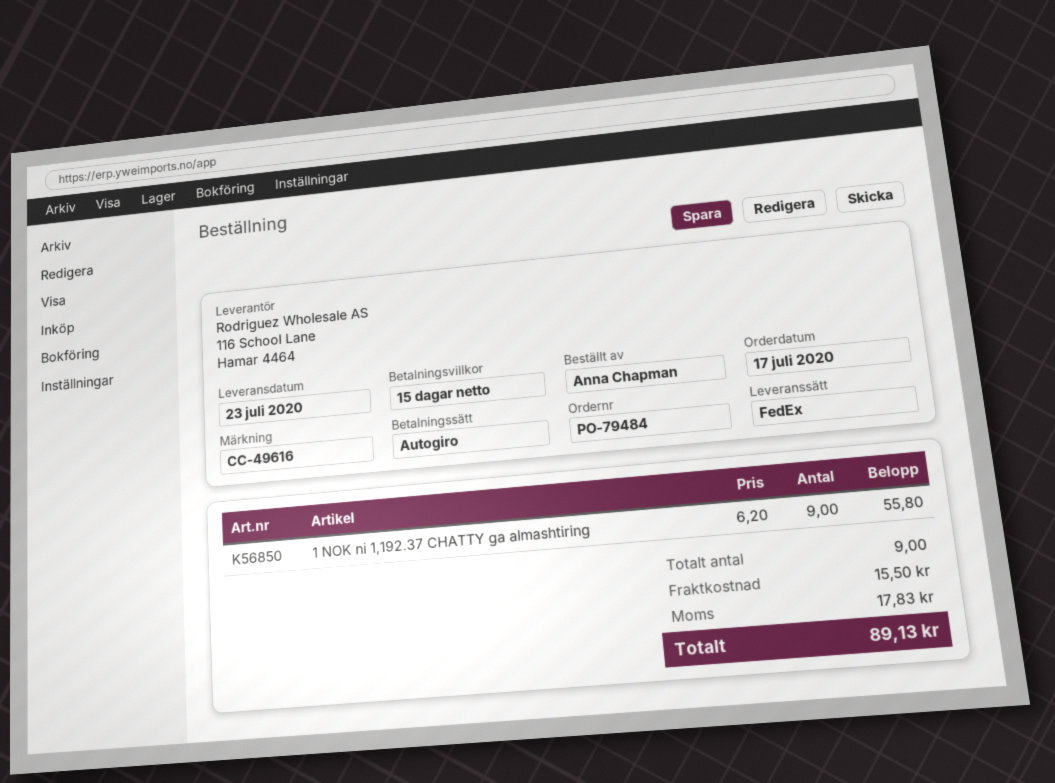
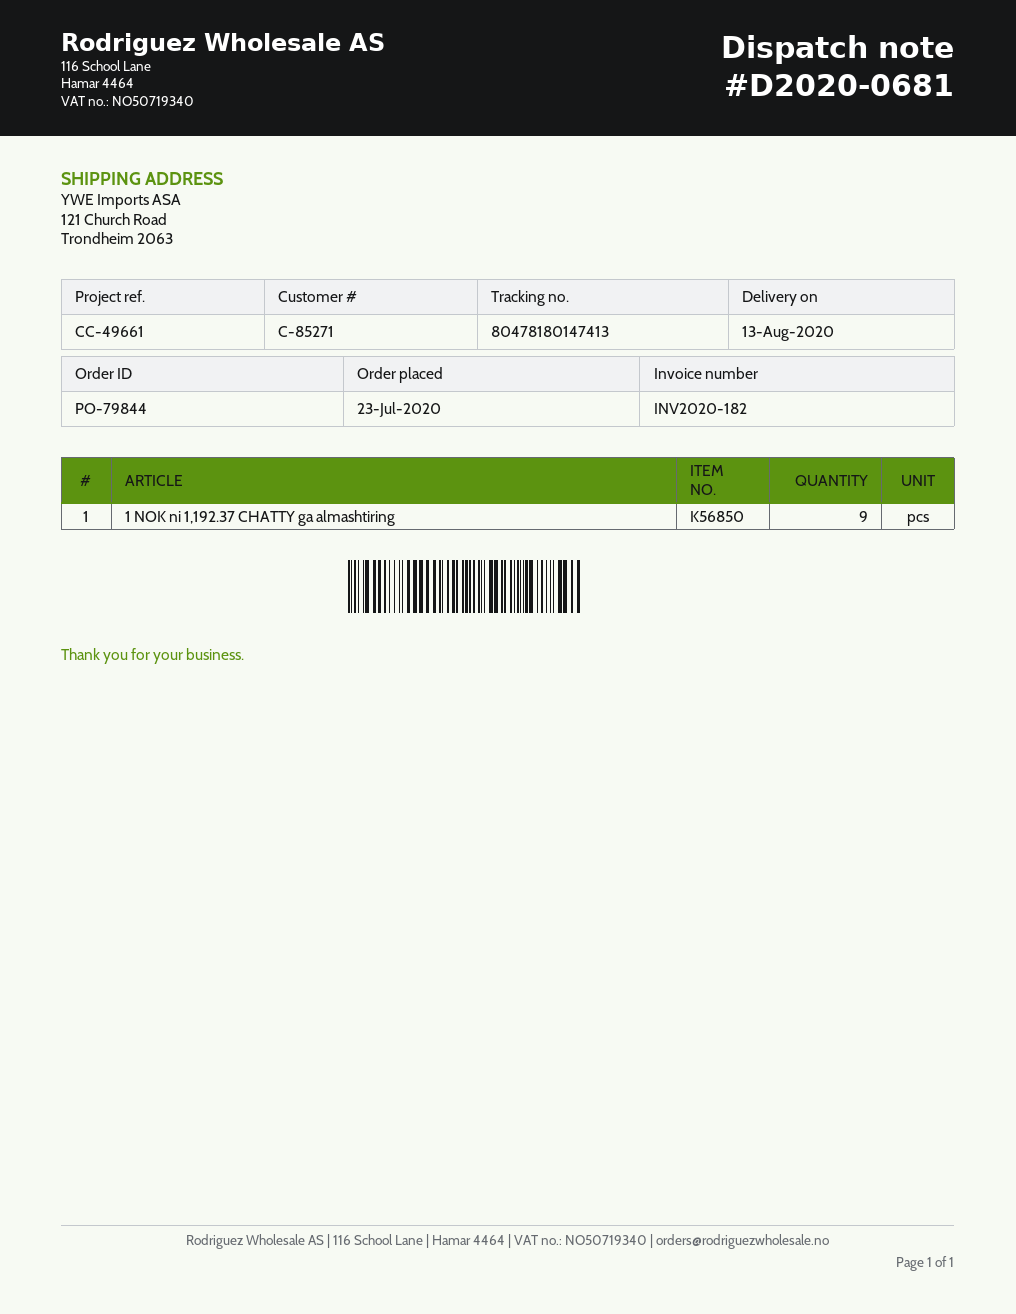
order number: PO-79484 -> PO-79844
order date: 2020-07-17 -> 2020-07-23
delivery date: 2020-07-23 -> 2020-08-13
reference: CC-49616 -> CC-49661

